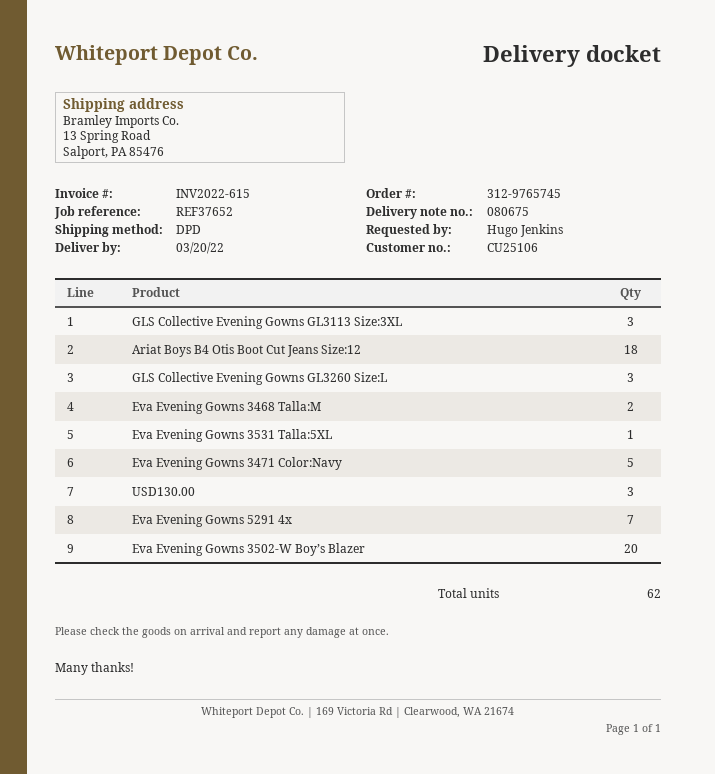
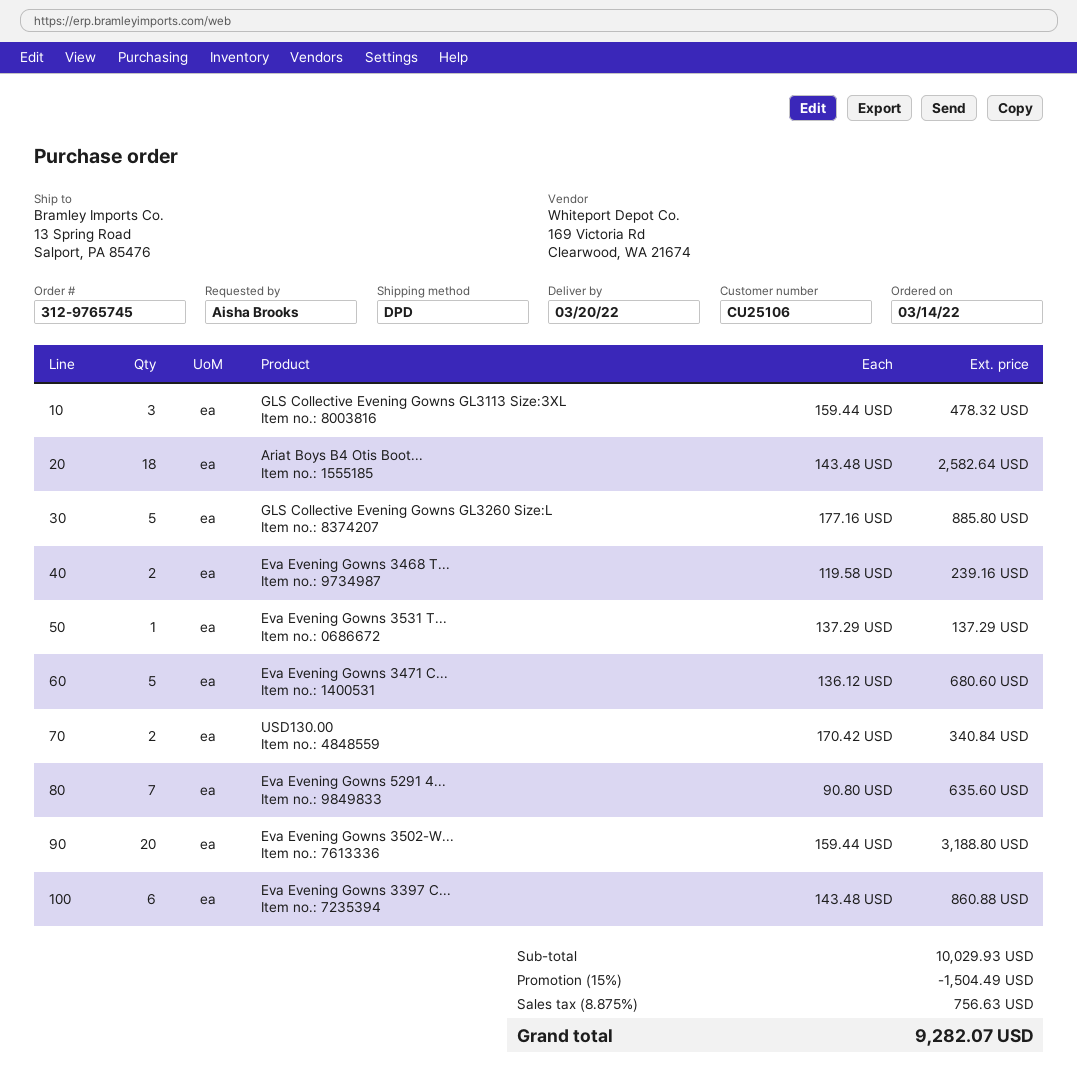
ordered by: Hugo Jenkins -> Aisha Brooks
GLS Collective Evening Gowns GL3260 Size:L: 3 -> 5
USD130.00: 3 -> 2
Eva Evening Gowns 3397 C...: none -> 6

